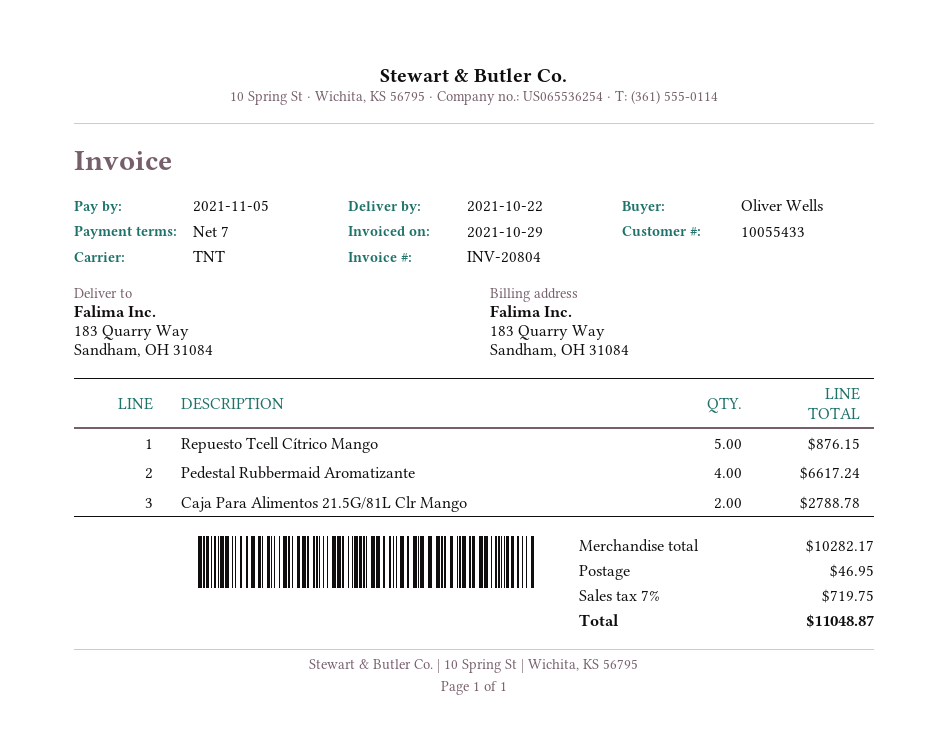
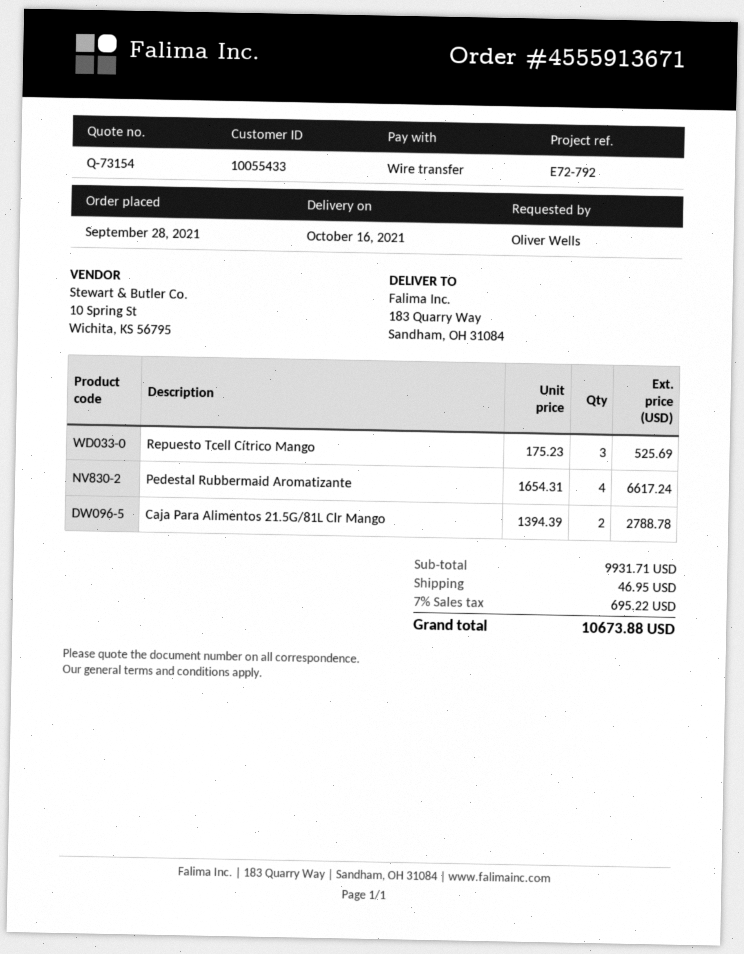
delivery date: 2021-10-22 -> 2021-10-16
Repuesto Tcell Cítrico Mango: 5 for 876.15 -> 3 for 525.69
subtotal: 10282.17 -> 9931.71
tax: 7% = 719.75 -> 7% = 695.22
total: 11048.87 -> 10673.88

